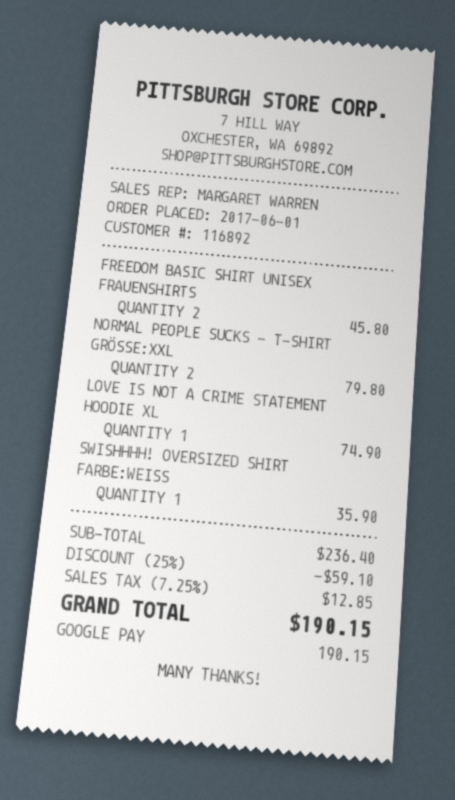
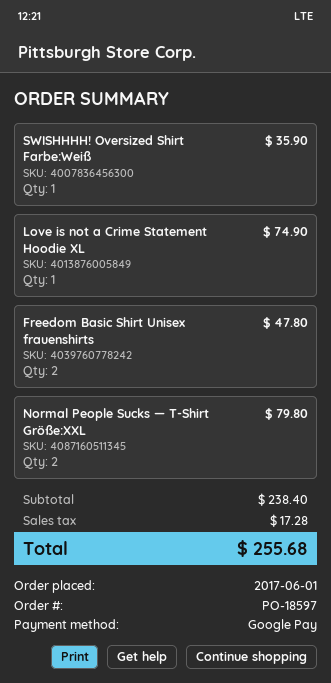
FREEDOM BASIC SHIRT UNISEX FRAUENSHIRTS: 2 for 45.80 -> 2 for 47.80
subtotal: 236.40 -> 238.40
discount: 25% = 59.10 -> none
tax: 12.85 -> 17.28
total: 190.15 -> 255.68

